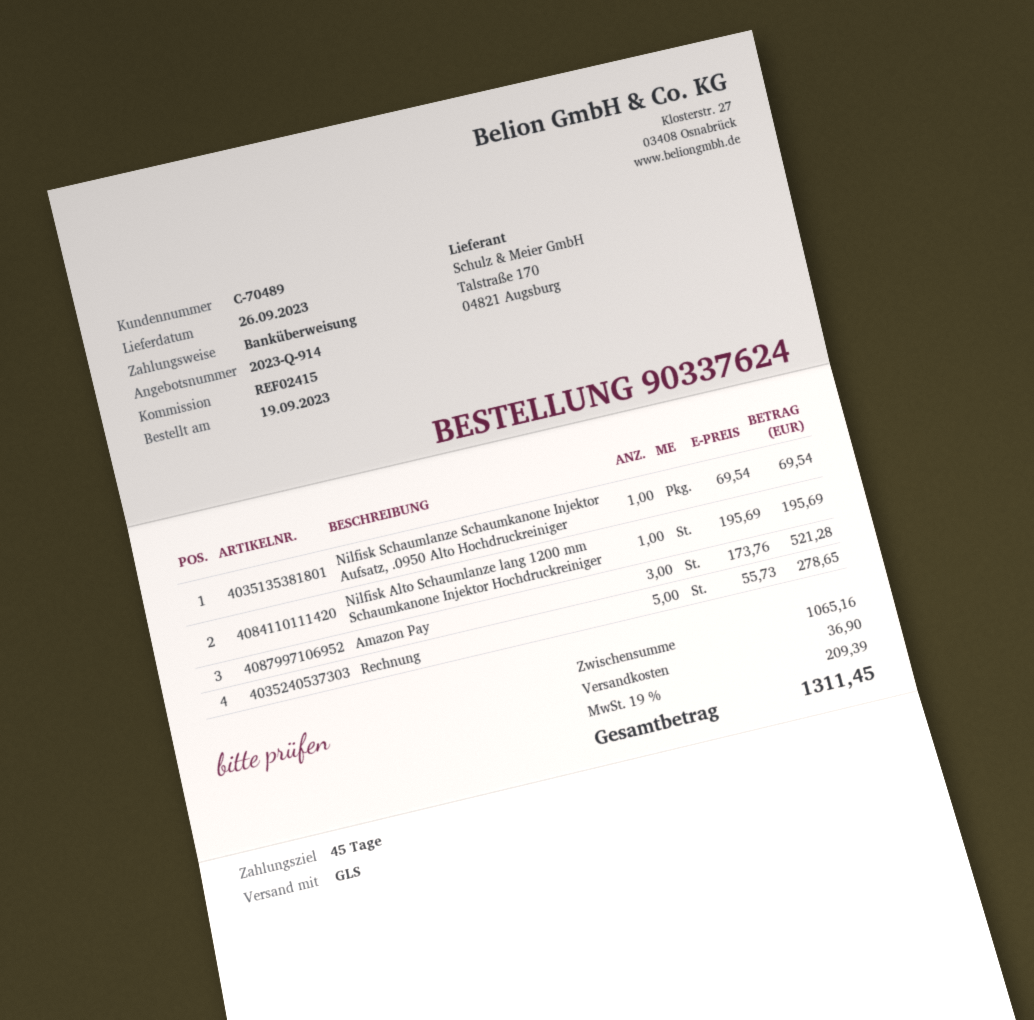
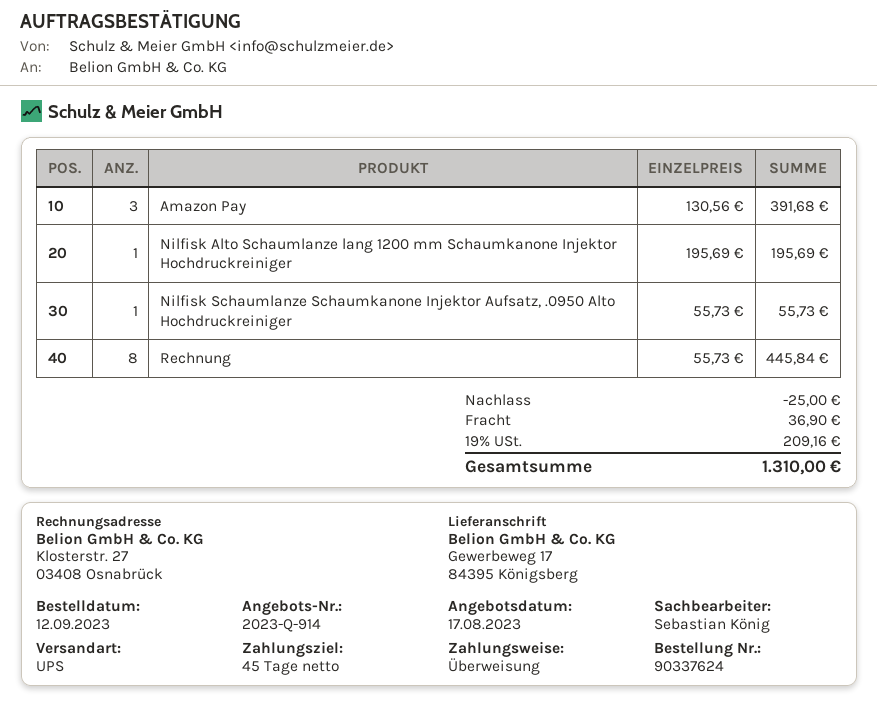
order date: 2023-09-19 -> 2023-09-12
shipping method: GLS -> UPS
Nilfisk Schaumlanze Schaumkanone Injektor Aufsatz, .0950 Alto Hochdruckreiniger: 1 x 69.54 = 69.54 -> 1 x 55.73 = 55.73
Amazon Pay: 3 x 173.76 = 521.28 -> 3 x 130.56 = 391.68
Rechnung: 5 x 55.73 = 278.65 -> 8 x 55.73 = 445.84
discount: none -> 25.00
tax: 19% = 209.39 -> 19% = 209.16
total: 1311.45 -> 1310.00

